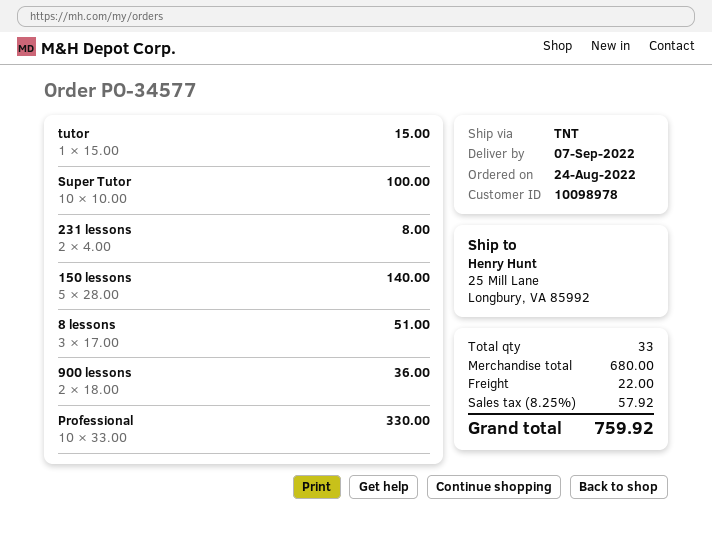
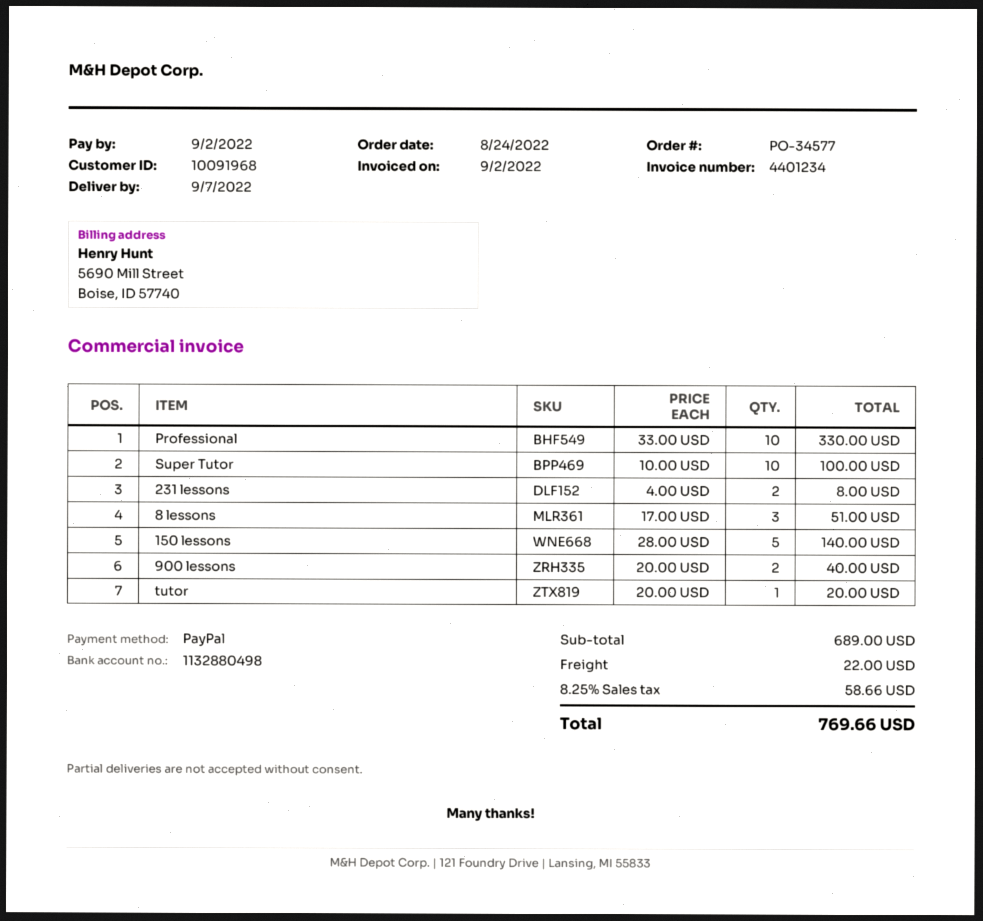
customer number: 10098978 -> 10091968
tutor: 1 x 15.00 = 15.00 -> 1 x 20.00 = 20.00
900 lessons: 2 x 18.00 = 36.00 -> 2 x 20.00 = 40.00
subtotal: 680.00 -> 689.00
tax: 8.25% = 57.92 -> 8.25% = 58.66
total: 759.92 -> 769.66

